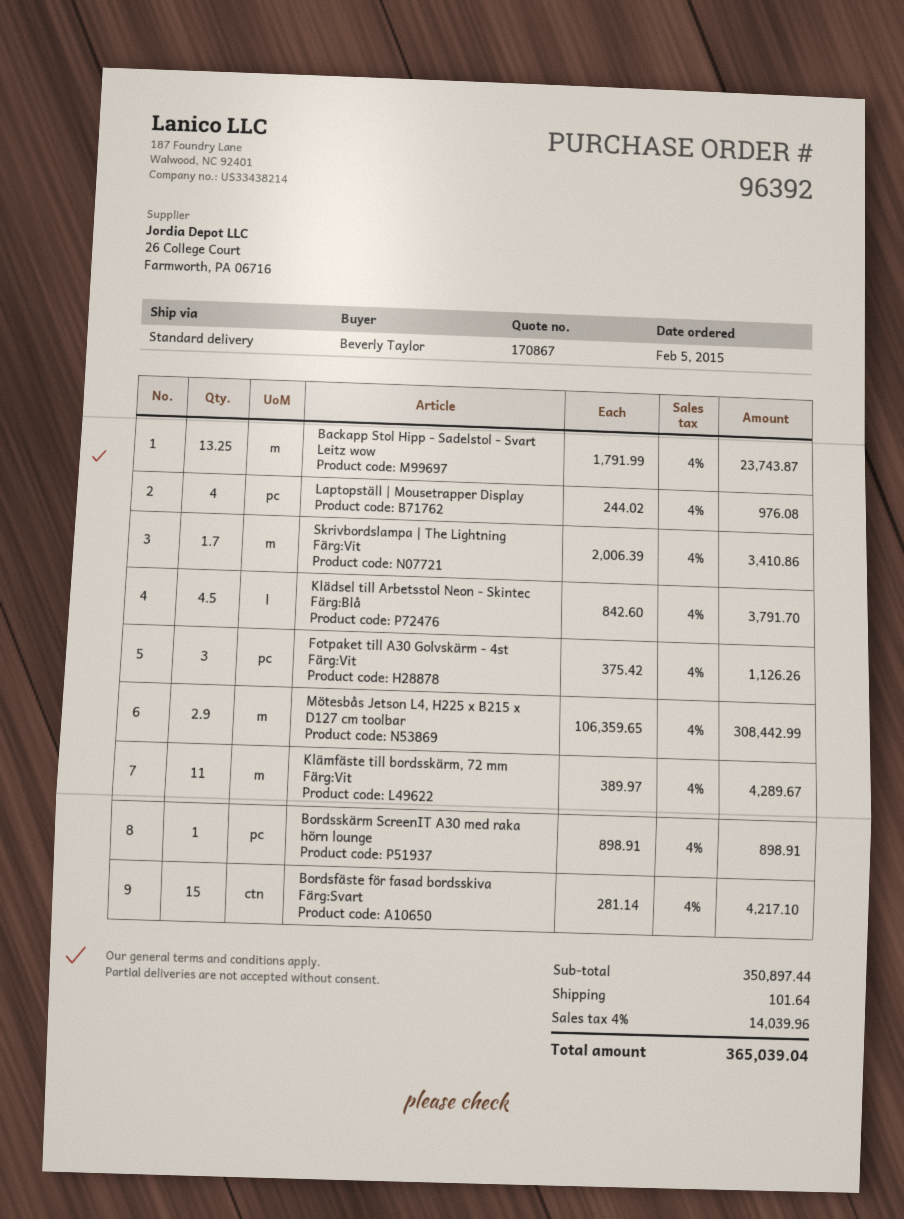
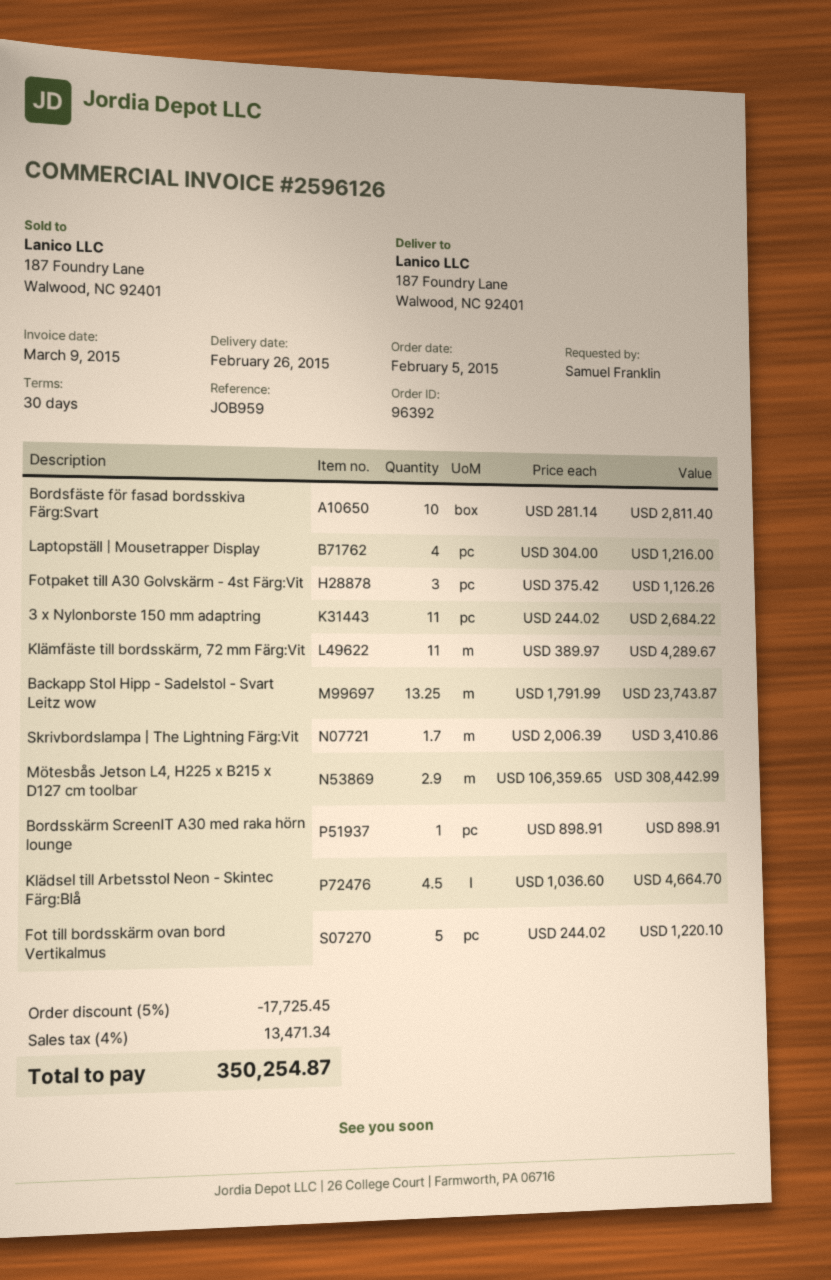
ordered by: Beverly Taylor -> Samuel Franklin
Laptopställ | Mousetrapper Display: 4 x 244.02 = 976.08 -> 4 x 304.00 = 1216.00
Klädsel till Arbetsstol Neon - Skintec Färg:Blå: 4.5 x 842.60 = 3791.70 -> 4.5 x 1036.60 = 4664.70
Bordsfäste för fasad bordsskiva Färg:Svart: 15 x 281.14 = 4217.10 -> 10 x 281.14 = 2811.40
3 x Nylonborste 150 mm adaptring: none -> 11 x 244.02 = 2684.22
Fot till bordsskärm ovan bord Vertikalmus: none -> 5 x 244.02 = 1220.10
discount: none -> 5% = 17725.45
shipping: 101.64 -> none
tax: 4% = 14039.96 -> 4% = 13471.34
total: 365039.04 -> 350254.87

